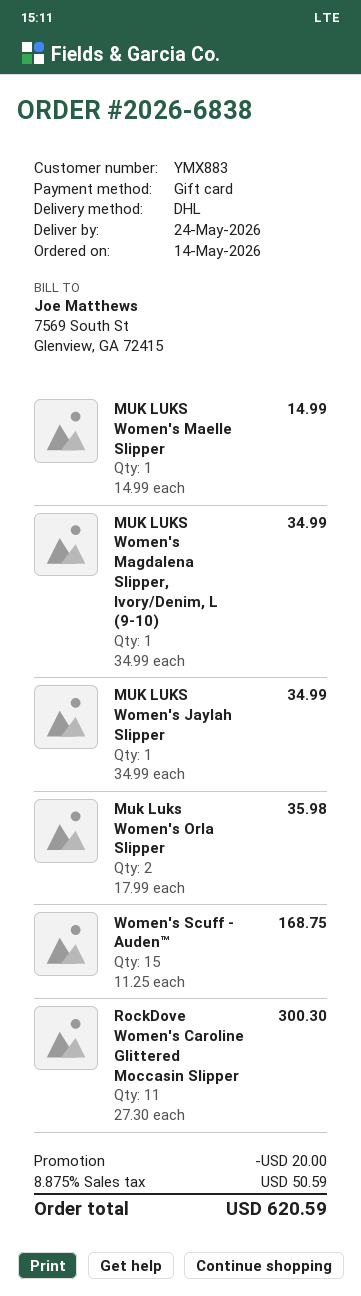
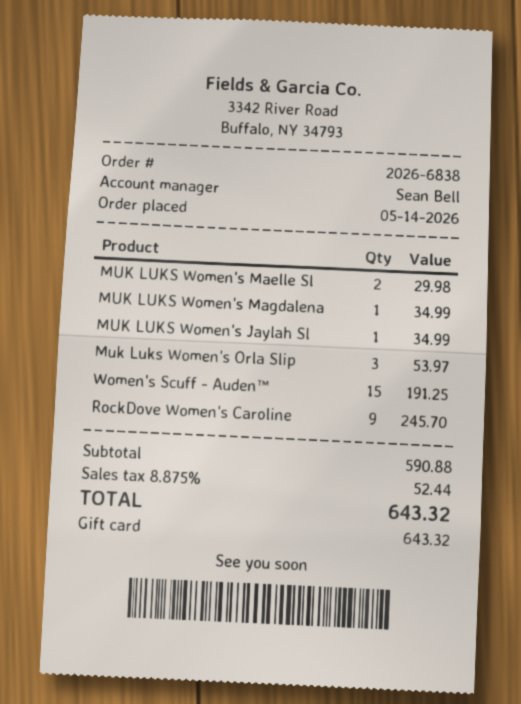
MUK LUKS Women's Maelle Slipper: 1 for 14.99 -> 2 for 29.98
Muk Luks Women's Orla Slipper: 2 for 35.98 -> 3 for 53.97
Women's Scuff - Auden™: 15 for 168.75 -> 15 for 191.25
RockDove Women's Caroline Glittered Moccasin Slipper: 11 for 300.30 -> 9 for 245.70
discount: 20.00 -> none
tax: 8.875% = 50.59 -> 8.875% = 52.44
total: 620.59 -> 643.32

